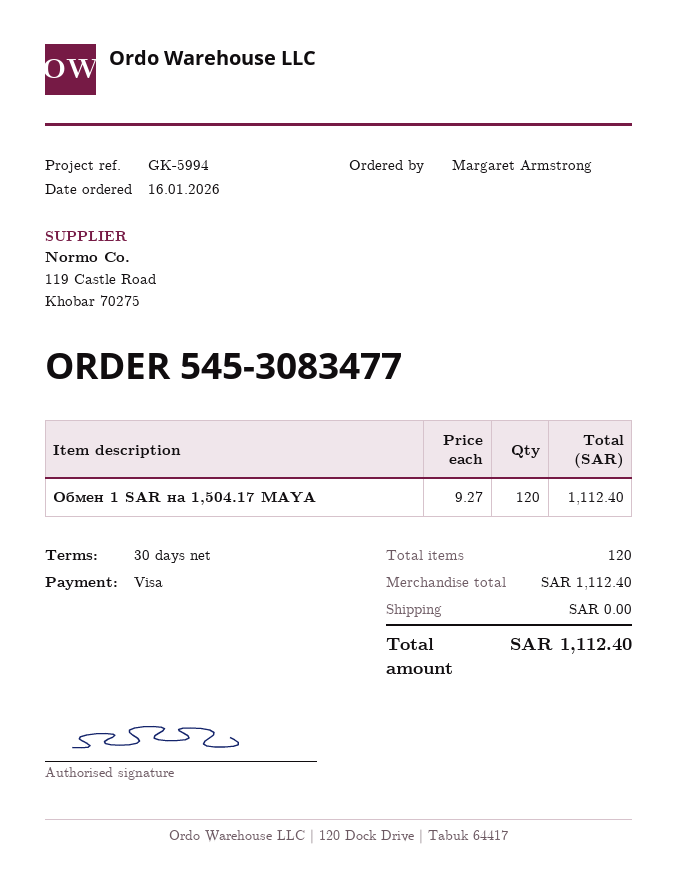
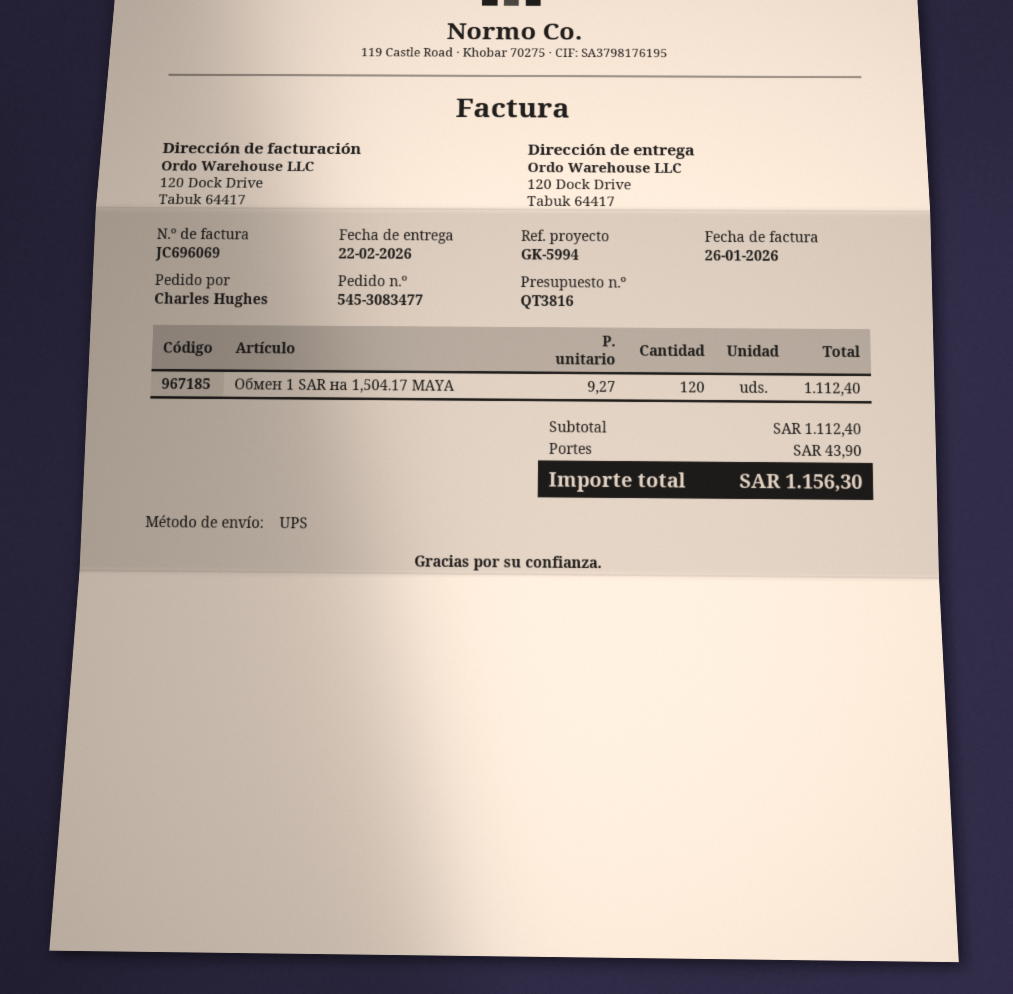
ordered by: Margaret Armstrong -> Charles Hughes
shipping: 0.00 -> 43.90
total: 1112.40 -> 1156.30

